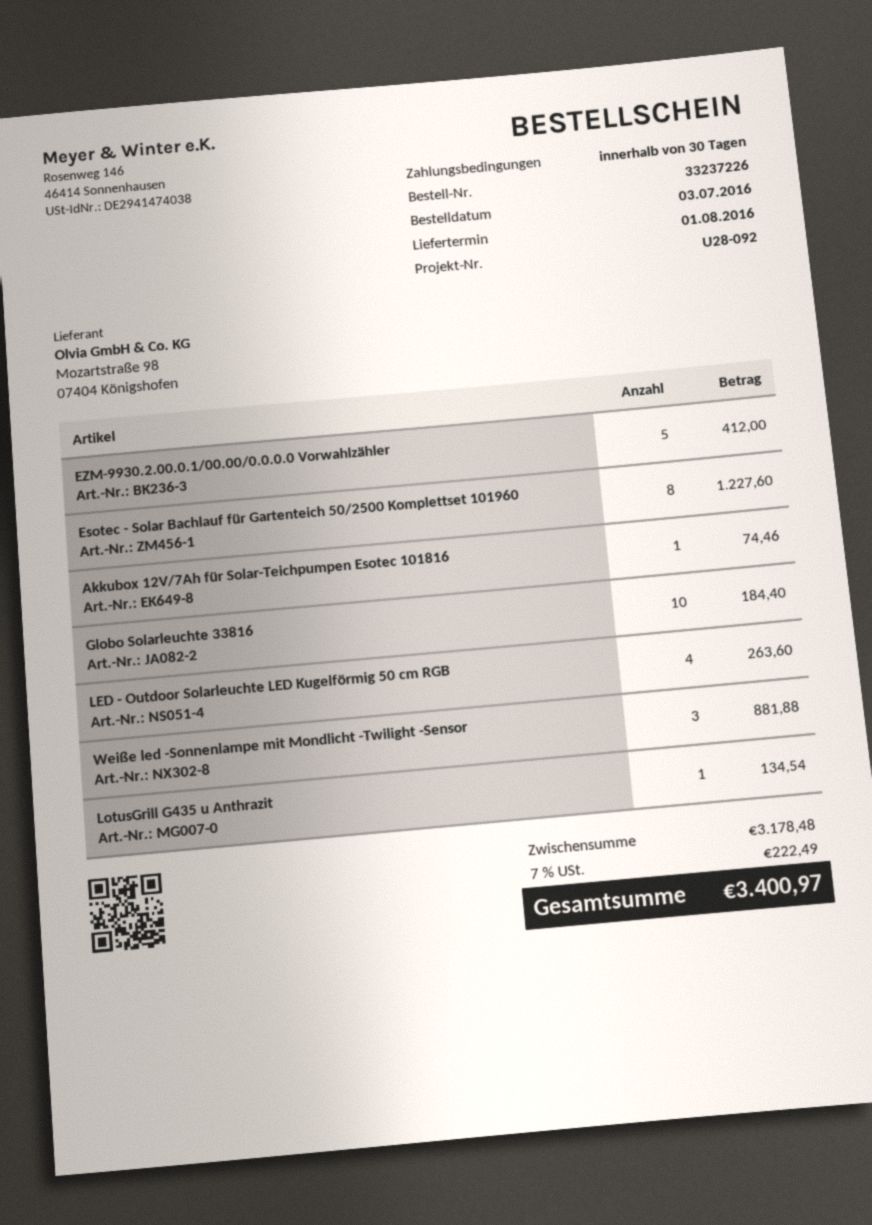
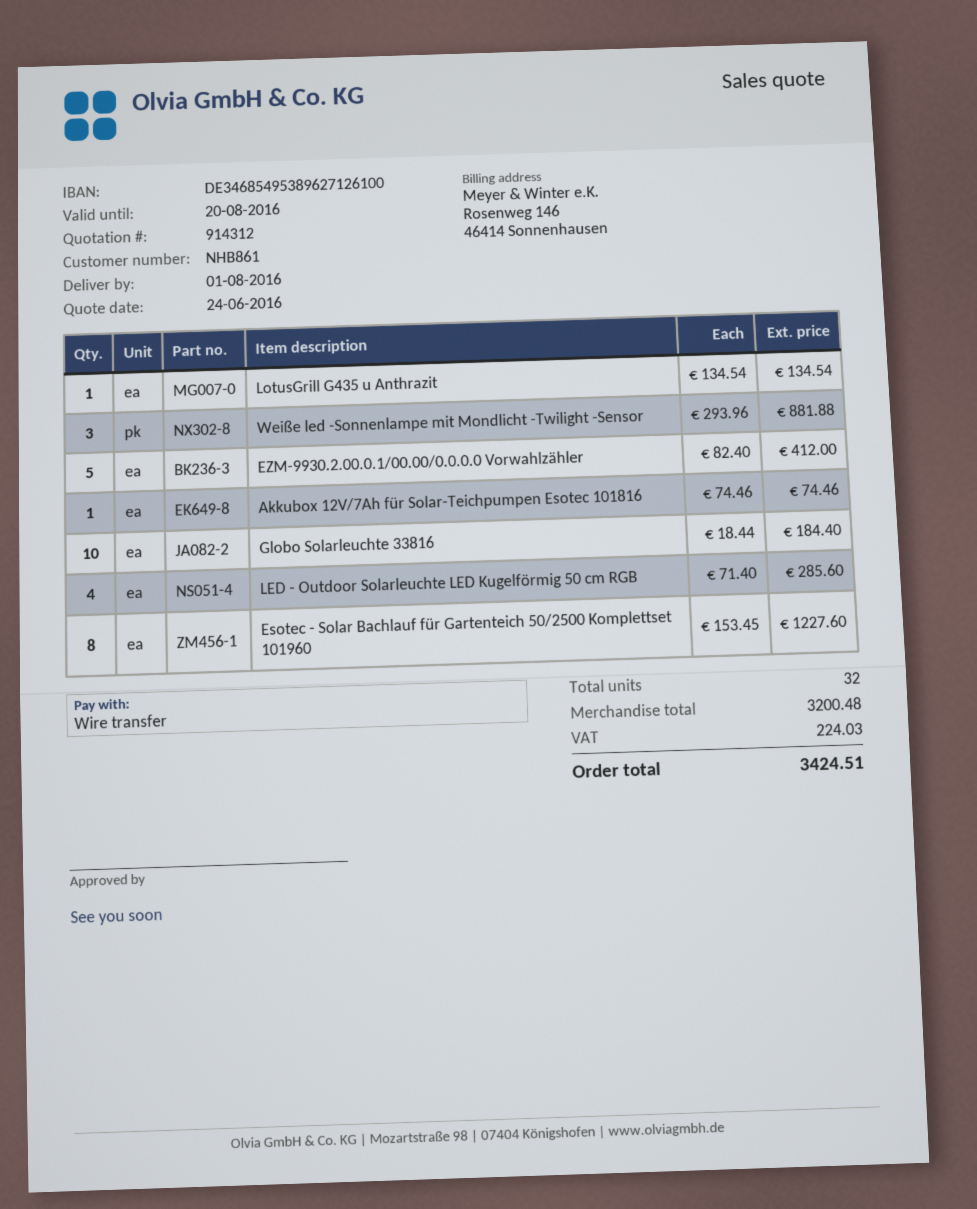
LED - Outdoor Solarleuchte LED Kugelförmig 50 cm RGB: 4 for 263.60 -> 4 for 285.60
subtotal: 3178.48 -> 3200.48
tax: 222.49 -> 224.03
total: 3400.97 -> 3424.51

